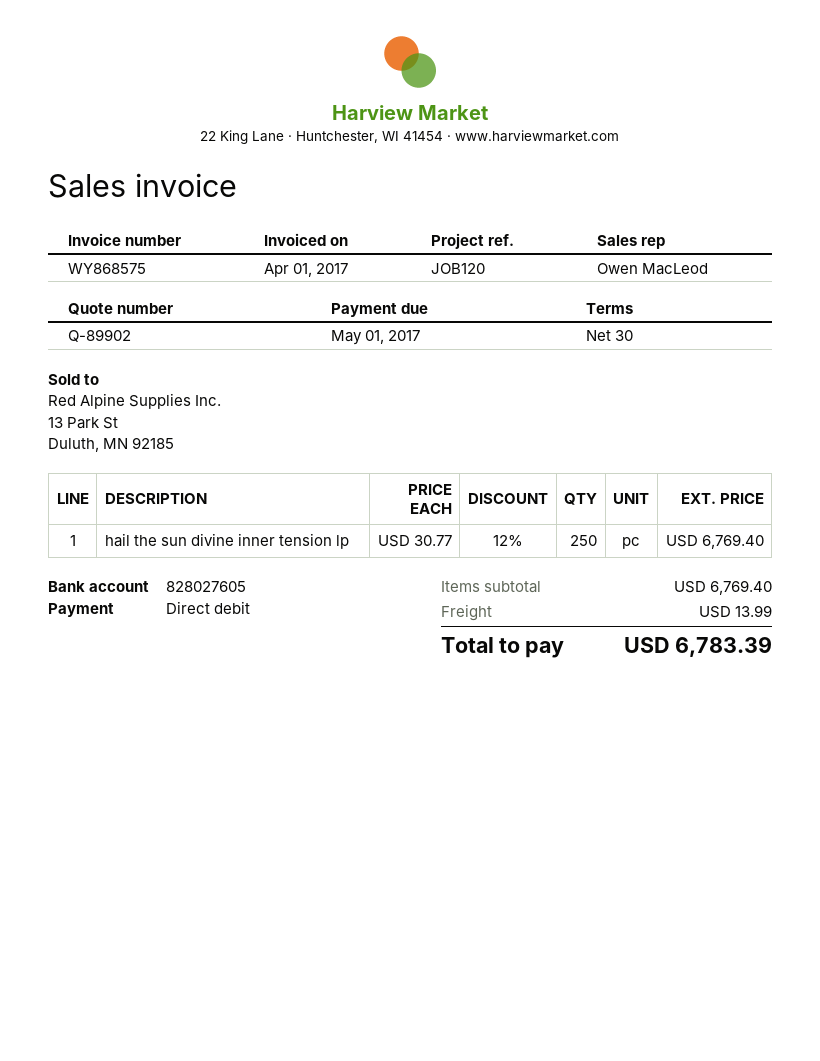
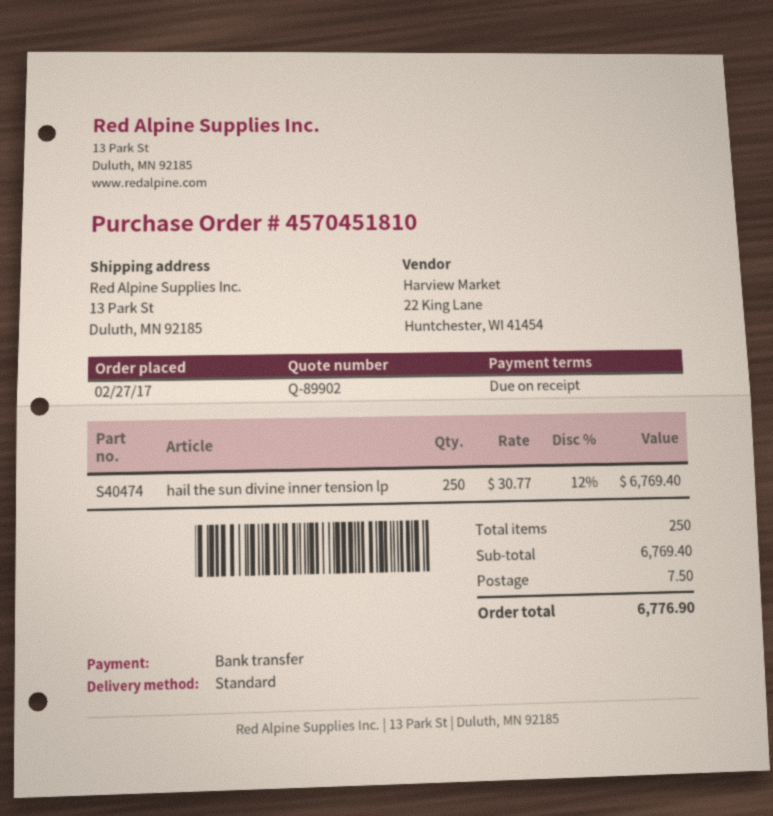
payment terms: 30 days -> on receipt
payment method: direct debit -> bank transfer
shipping: 13.99 -> 7.50
total: 6783.39 -> 6776.90

